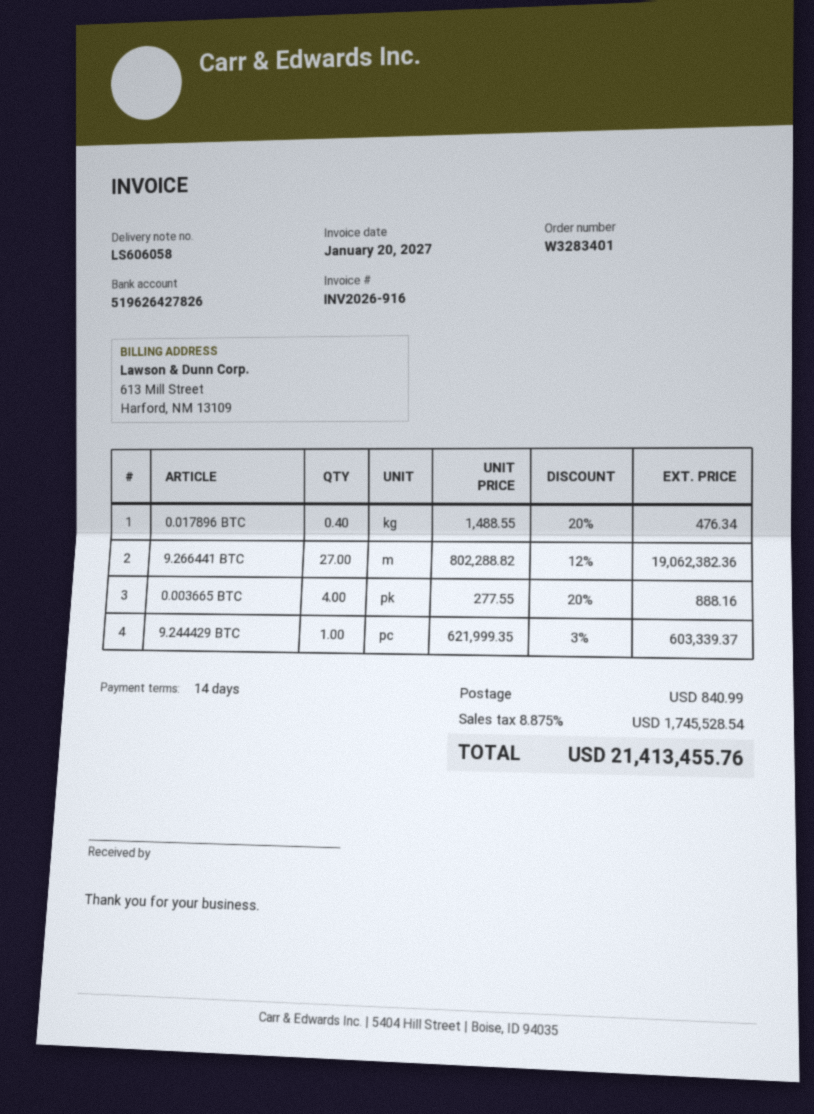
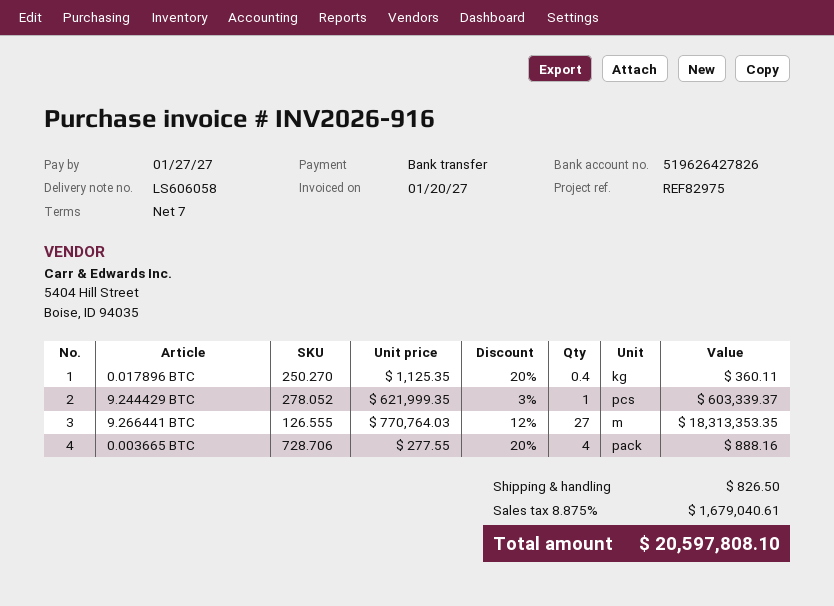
payment terms: 14 days -> 7 days
0.017896 BTC: 0.4 x 1488.55 - 20% = 476.34 -> 0.4 x 1125.35 - 20% = 360.11
9.266441 BTC: 27 x 802288.82 - 12% = 19062382.36 -> 27 x 770764.03 - 12% = 18313353.35
shipping: 840.99 -> 826.50
tax: 8.875% = 1745528.54 -> 8.875% = 1679040.61
total: 21413455.76 -> 20597808.10

